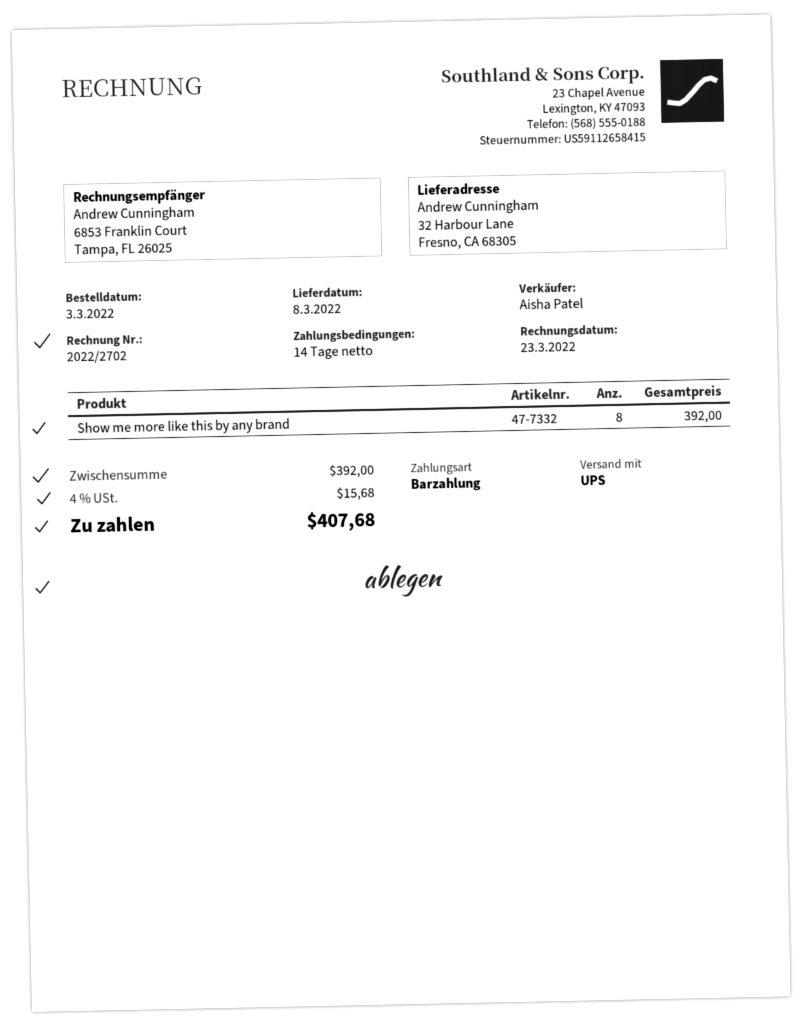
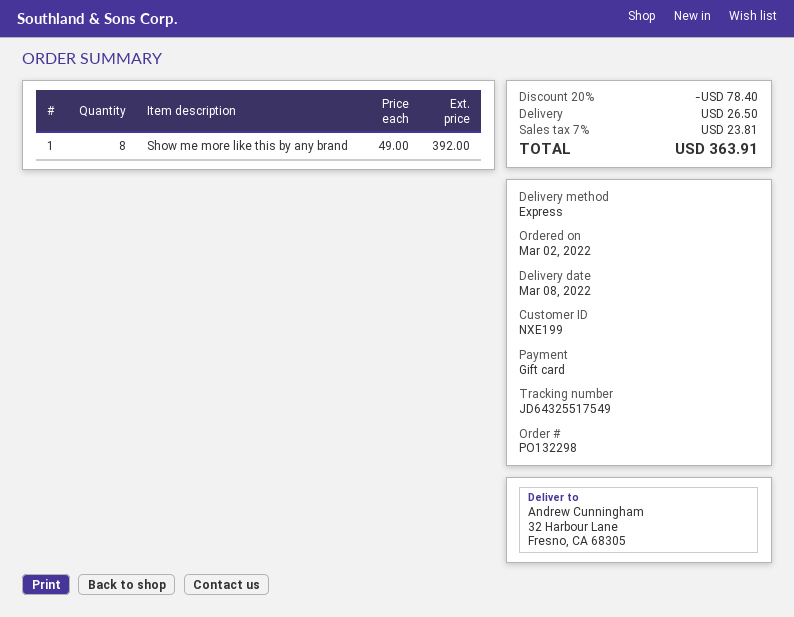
order date: 2022-03-03 -> 2022-03-02
payment method: cash -> gift card
shipping method: UPS -> express
discount: none -> 20% = 78.40
shipping: none -> 26.50
tax: 4% = 15.68 -> 7% = 23.81
total: 407.68 -> 363.91

